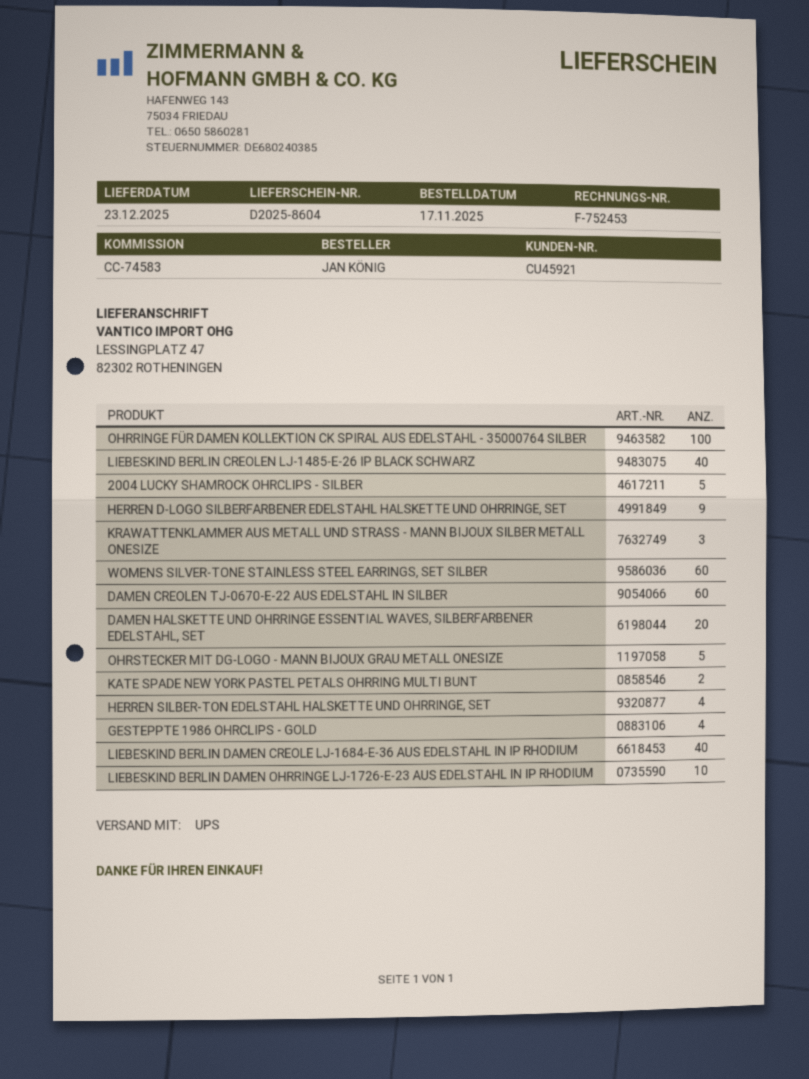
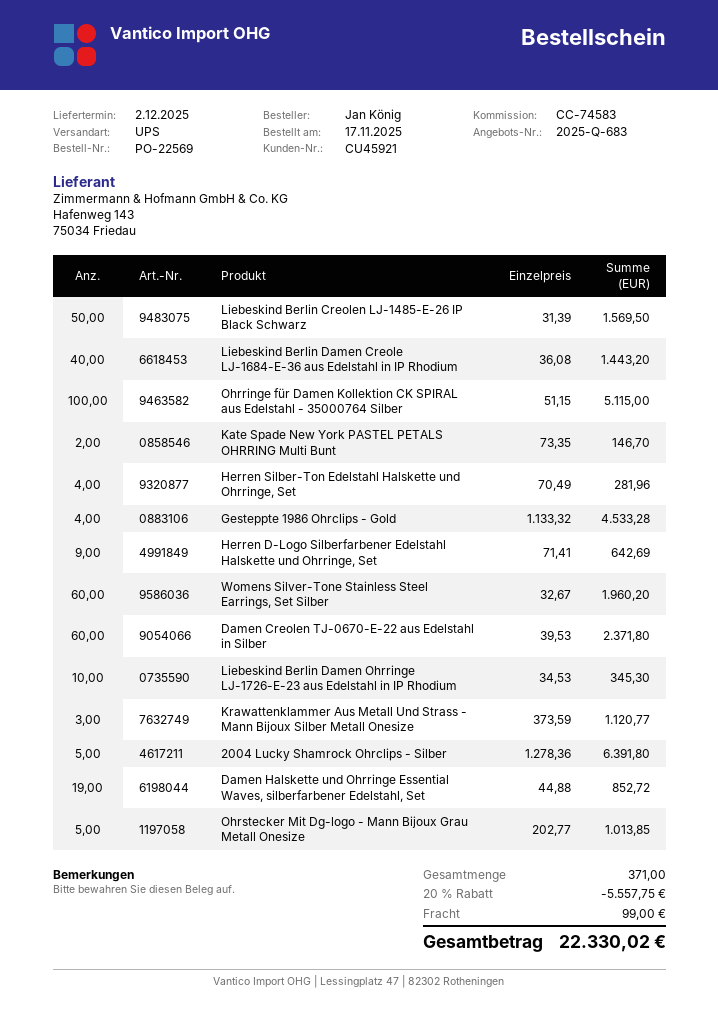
delivery date: 2025-12-23 -> 2025-12-02
LIEBESKIND BERLIN CREOLEN LJ-1485-E-26 IP BLACK SCHWARZ: 40 -> 50
DAMEN HALSKETTE UND OHRRINGE ESSENTIAL WAVES, SILBERFARBENER EDELSTAHL, SET: 20 -> 19

